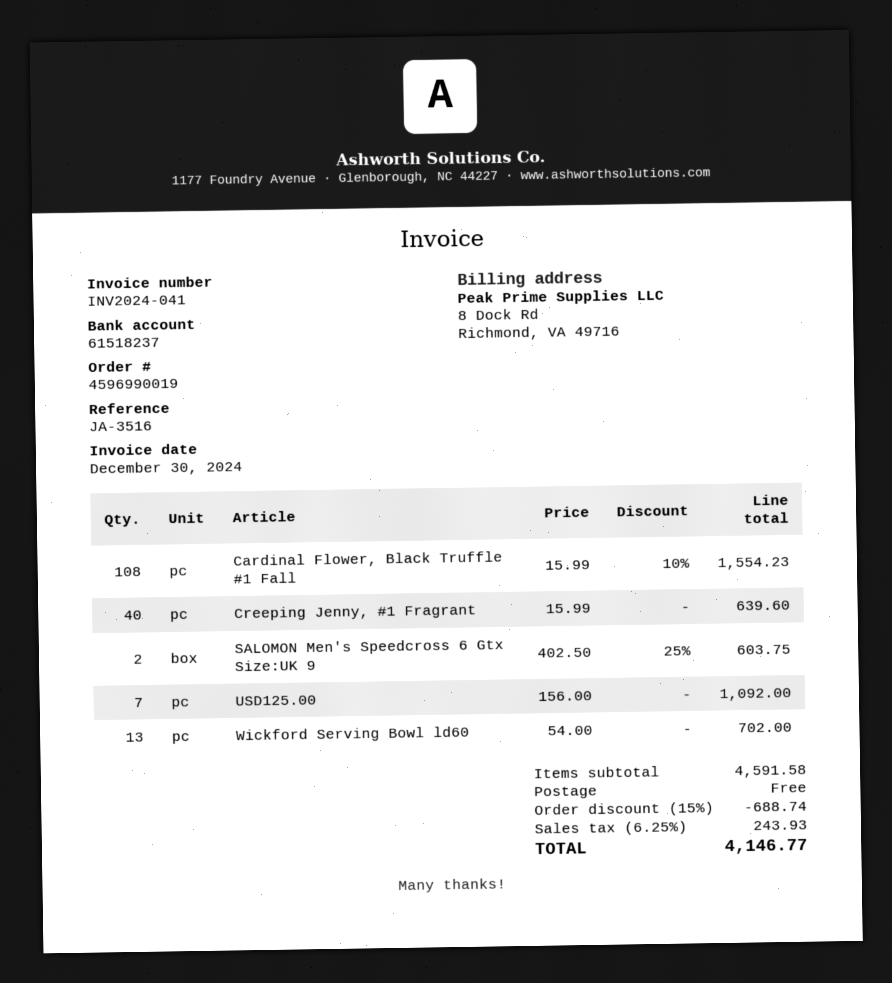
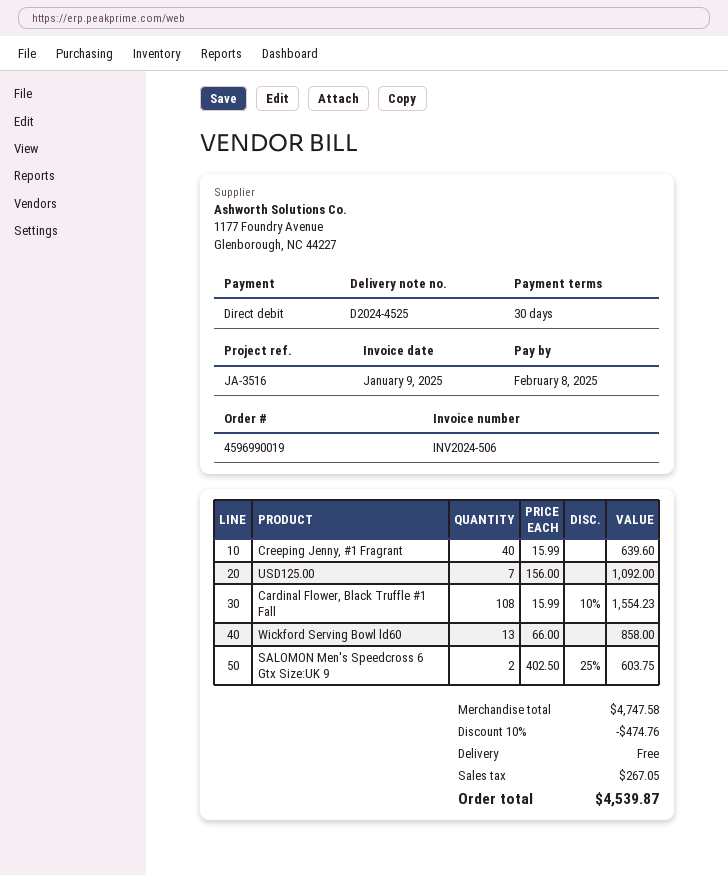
invoice number: INV2024-041 -> INV2024-506
invoice date: 2024-12-30 -> 2025-01-09
Wickford Serving Bowl ld60: 13 x 54.00 = 702.00 -> 13 x 66.00 = 858.00
subtotal: 4591.58 -> 4747.58
discount: 15% = 688.74 -> 10% = 474.76
tax: 243.93 -> 267.05
total: 4146.77 -> 4539.87

